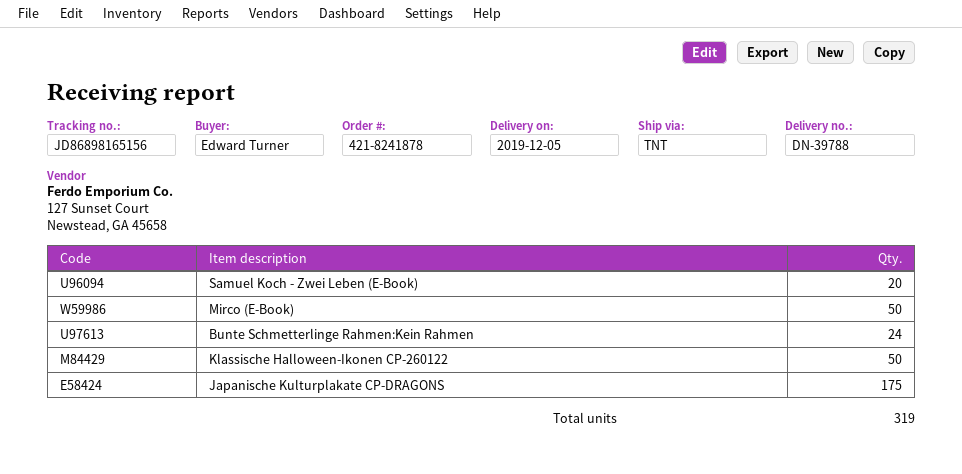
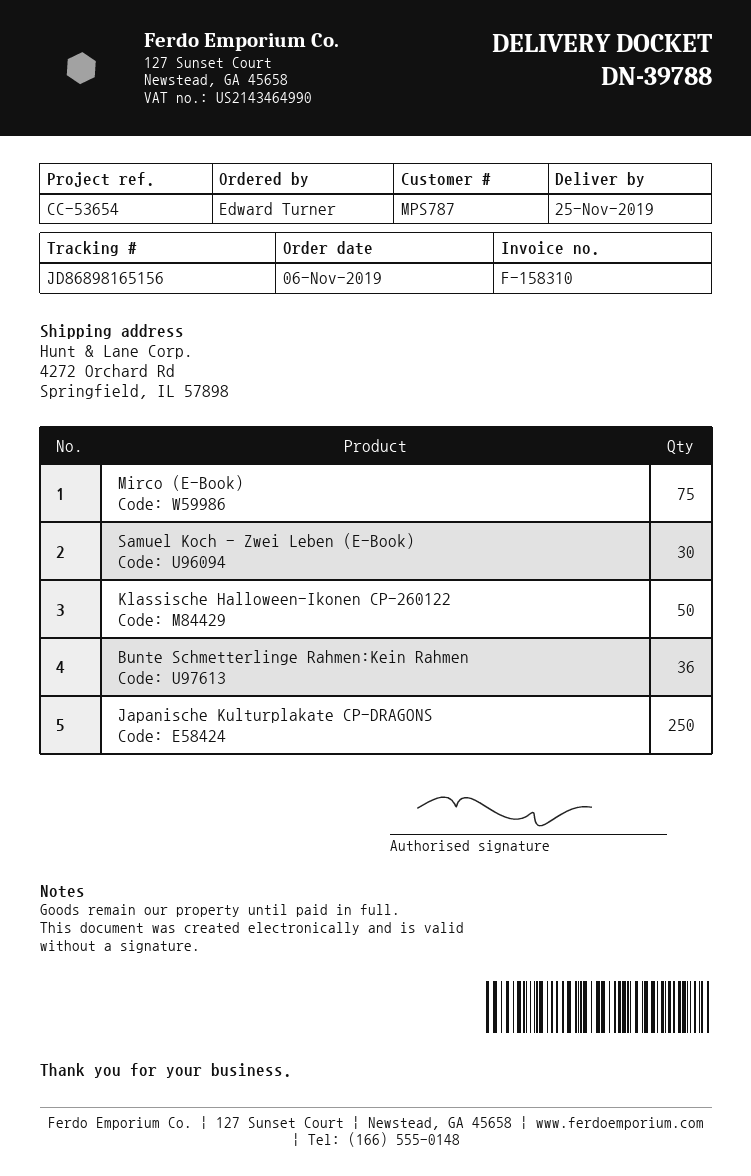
delivery date: 2019-12-05 -> 2019-11-25
Samuel Koch - Zwei Leben (E-Book): 20 -> 30
Mirco (E-Book): 50 -> 75
Bunte Schmetterlinge Rahmen:Kein Rahmen: 24 -> 36
Japanische Kulturplakate CP-DRAGONS: 175 -> 250

